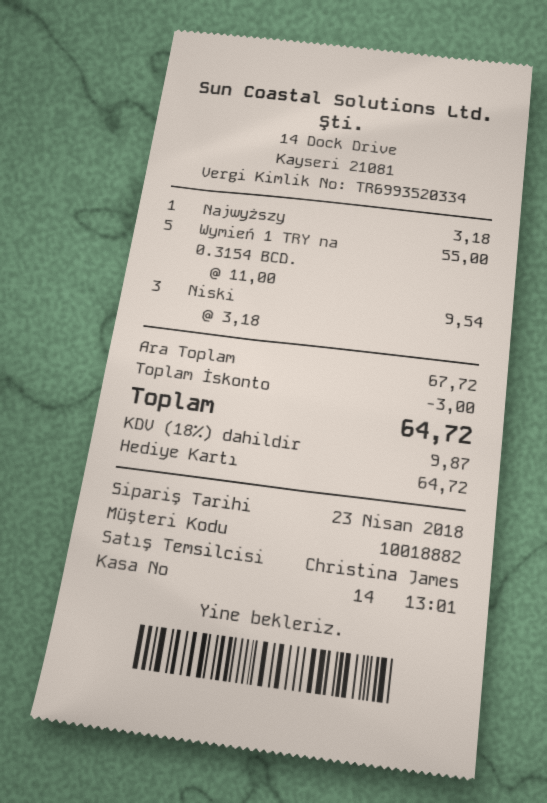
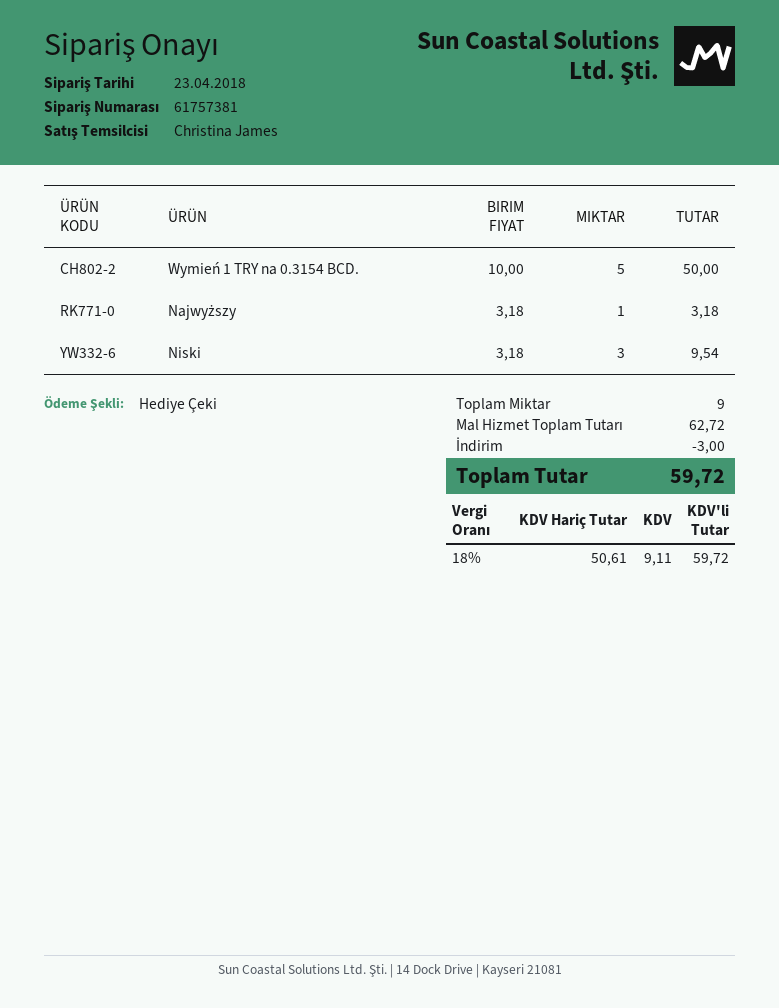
Wymień 1 TRY na 0.3154 BCD.: 5 x 11.00 = 55.00 -> 5 x 10.00 = 50.00
subtotal: 67.72 -> 62.72
tax: 18% = 9.87 -> 18% = 9.11
total: 64.72 -> 59.72

